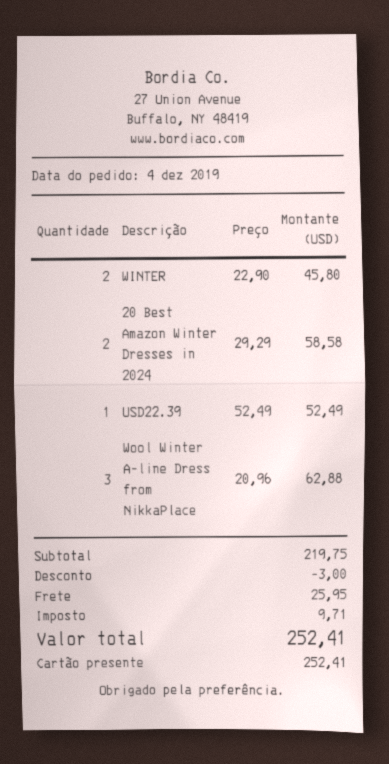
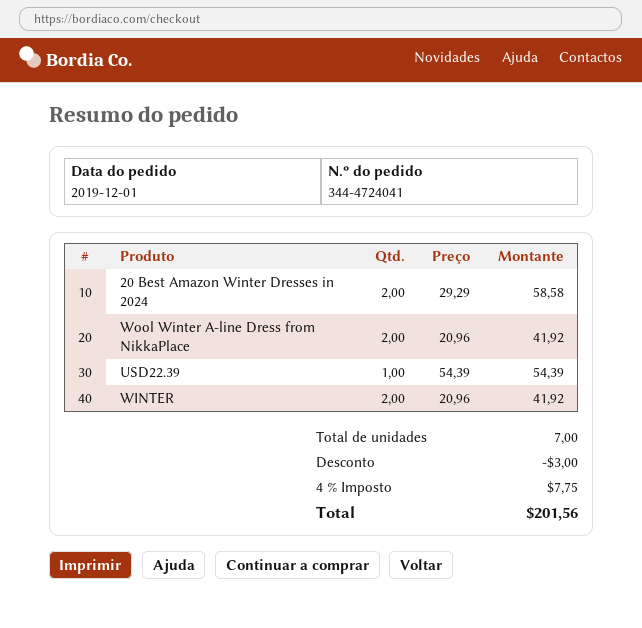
order date: 2019-12-04 -> 2019-12-01
WINTER: 2 x 22.90 = 45.80 -> 2 x 20.96 = 41.92
USD22.39: 1 x 52.49 = 52.49 -> 1 x 54.39 = 54.39
Wool Winter A-line Dress from NikkaPlace: 3 x 20.96 = 62.88 -> 2 x 20.96 = 41.92
shipping: 25.95 -> none
tax: 9.71 -> 7.75
total: 252.41 -> 201.56

